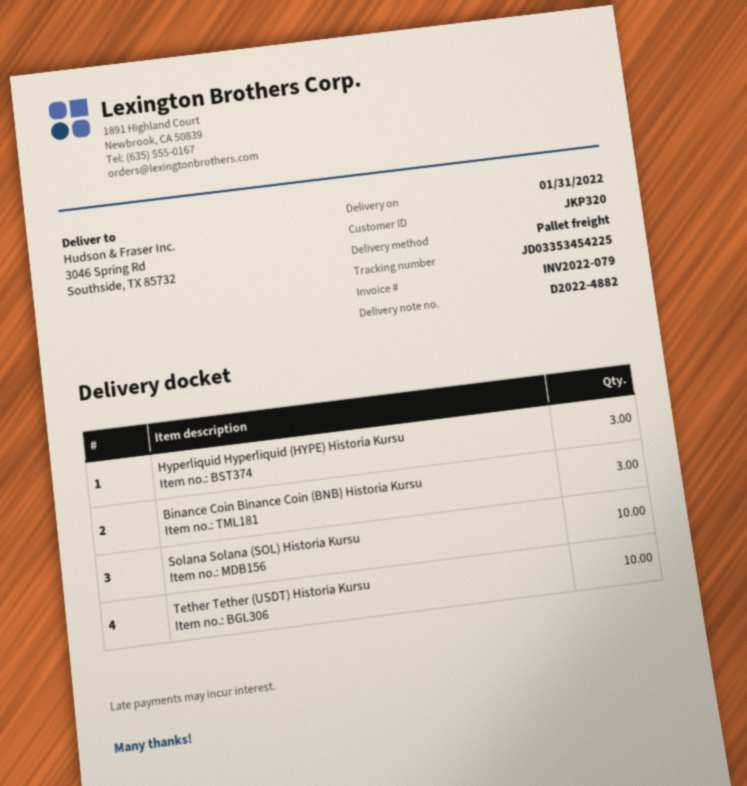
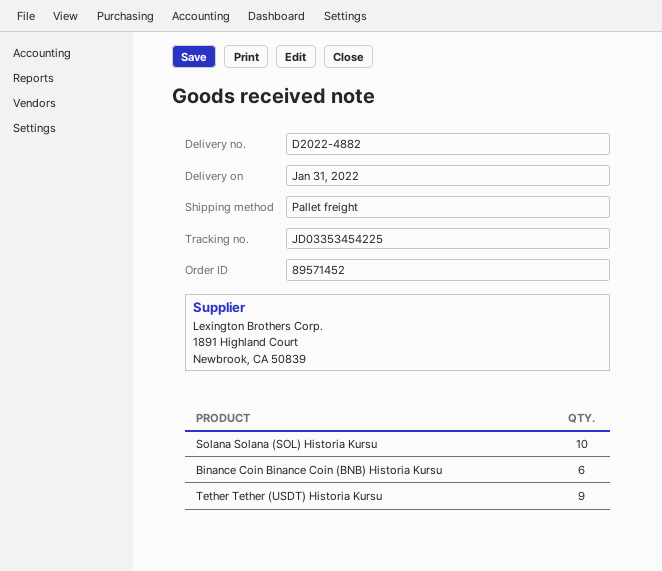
Hyperliquid Hyperliquid (HYPE) Historia Kursu: 3 -> none
Binance Coin Binance Coin (BNB) Historia Kursu: 3 -> 6
Tether Tether (USDT) Historia Kursu: 10 -> 9

